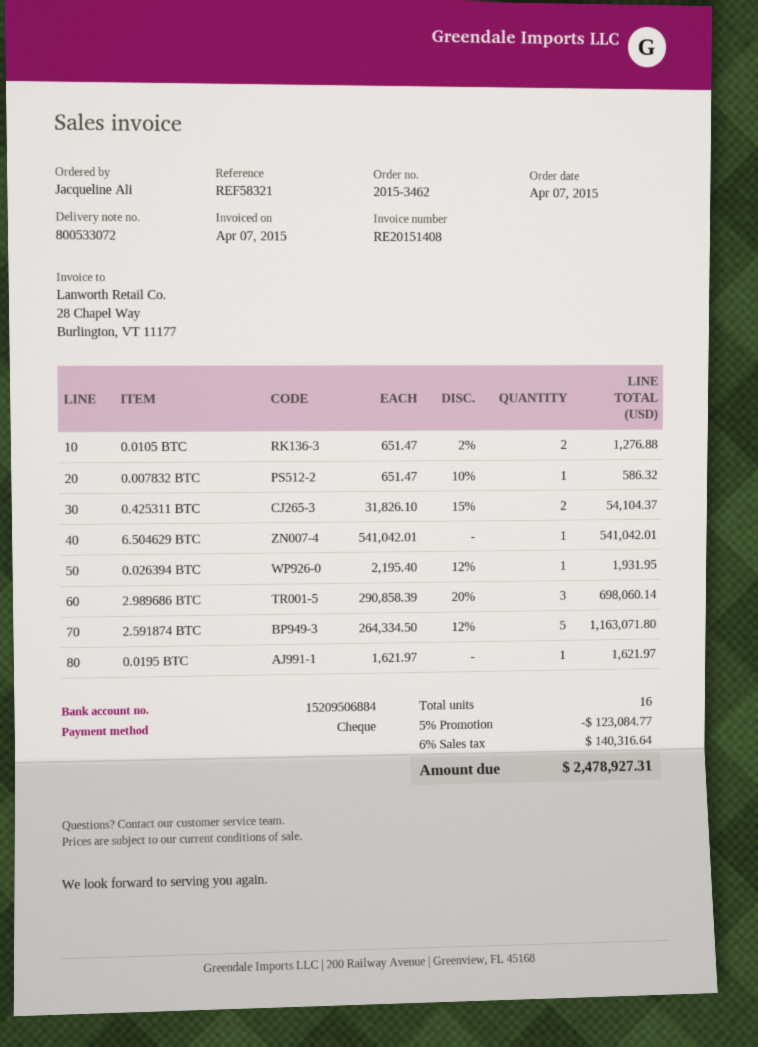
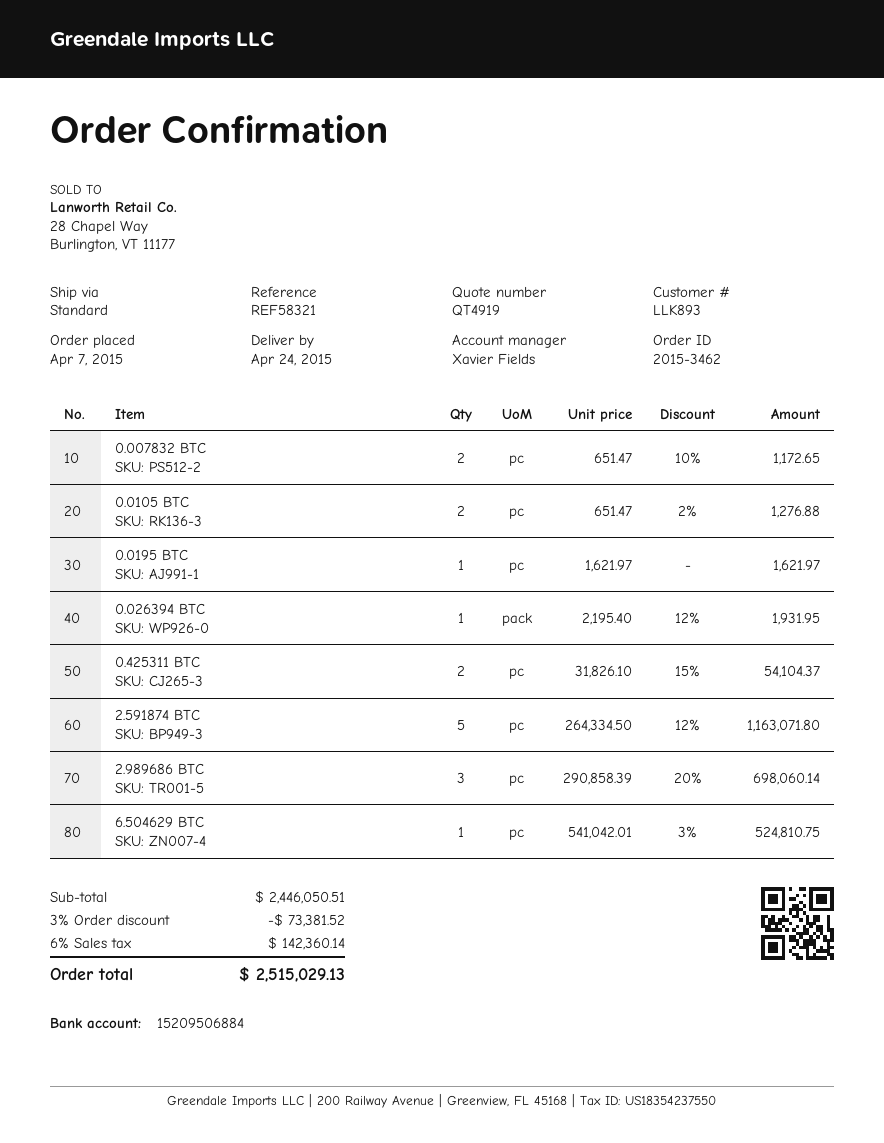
0.007832 BTC: 1 x 651.47 - 10% = 586.32 -> 2 x 651.47 - 10% = 1172.65
6.504629 BTC: 1 x 541042.01 = 541042.01 -> 1 x 541042.01 - 3% = 524810.75
discount: 5% = 123084.77 -> 3% = 73381.52
tax: 6% = 140316.64 -> 6% = 142360.14
total: 2478927.31 -> 2515029.13

